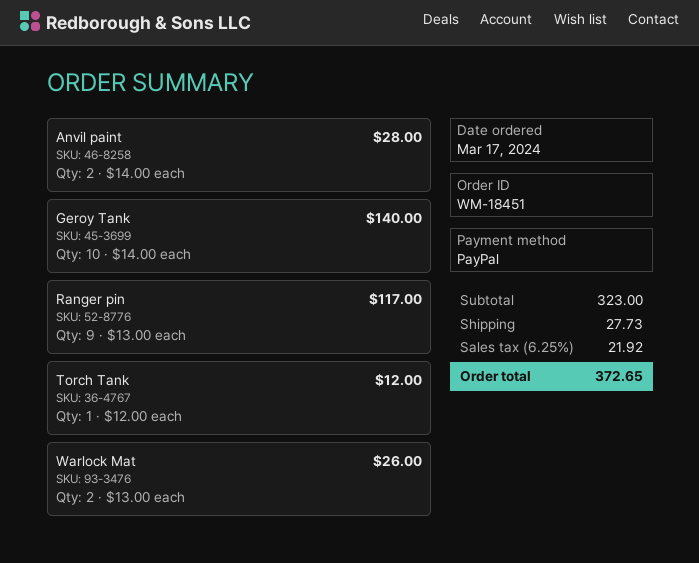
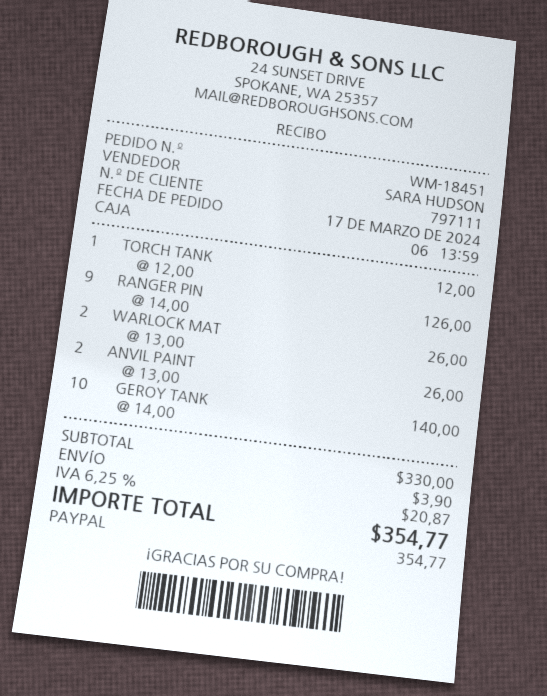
Anvil paint: 2 x 14.00 = 28.00 -> 2 x 13.00 = 26.00
Ranger pin: 9 x 13.00 = 117.00 -> 9 x 14.00 = 126.00
subtotal: 323.00 -> 330.00
shipping: 27.73 -> 3.90
tax: 6.25% = 21.92 -> 6.25% = 20.87
total: 372.65 -> 354.77

